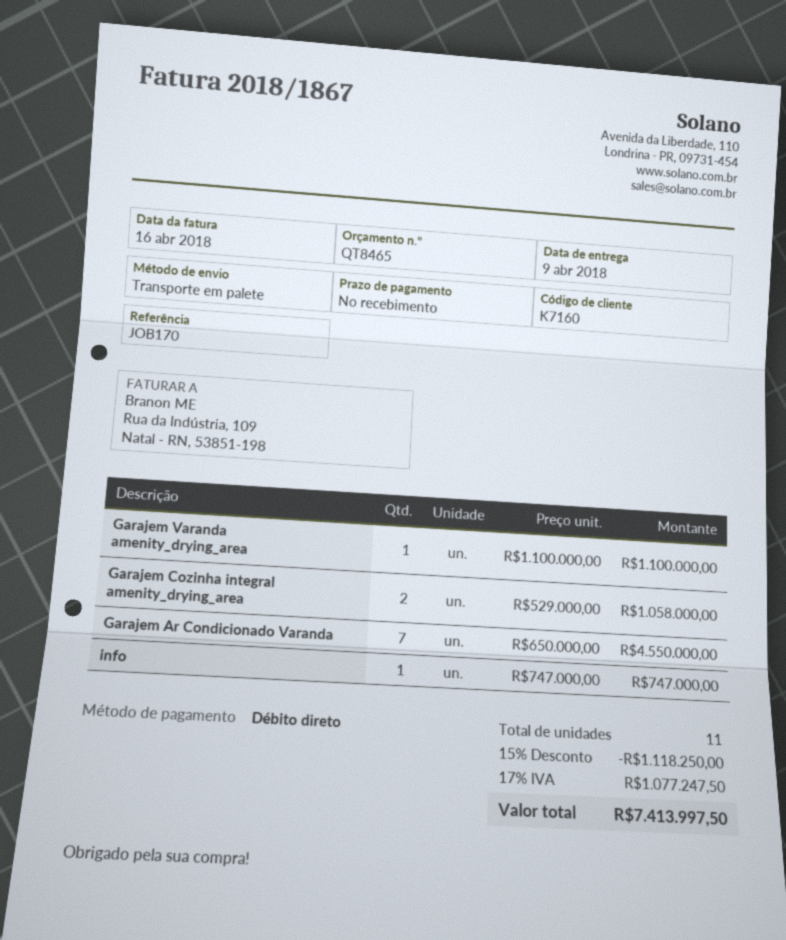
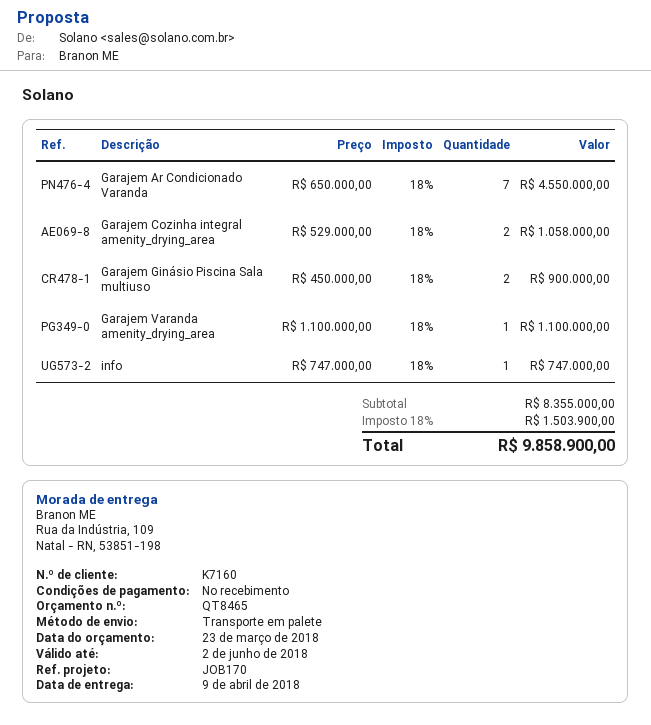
Garajem Ginásio Piscina Sala multiuso: none -> 2 x 450000.00 = 900000.00
discount: 15% = 1118250.00 -> none
tax: 17% = 1077247.50 -> 18% = 1503900.00
total: 7413997.50 -> 9858900.00

